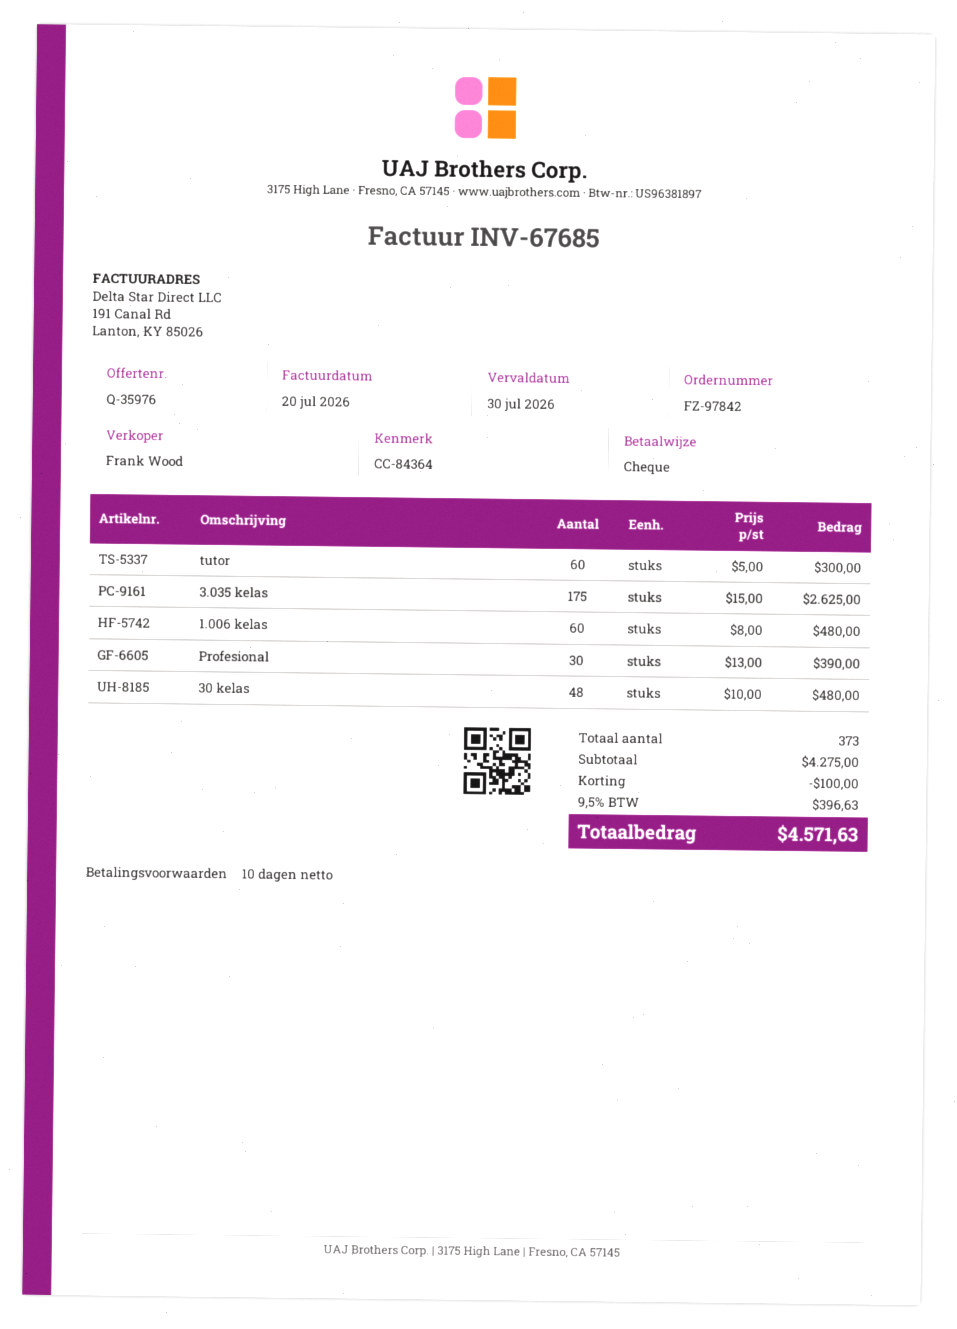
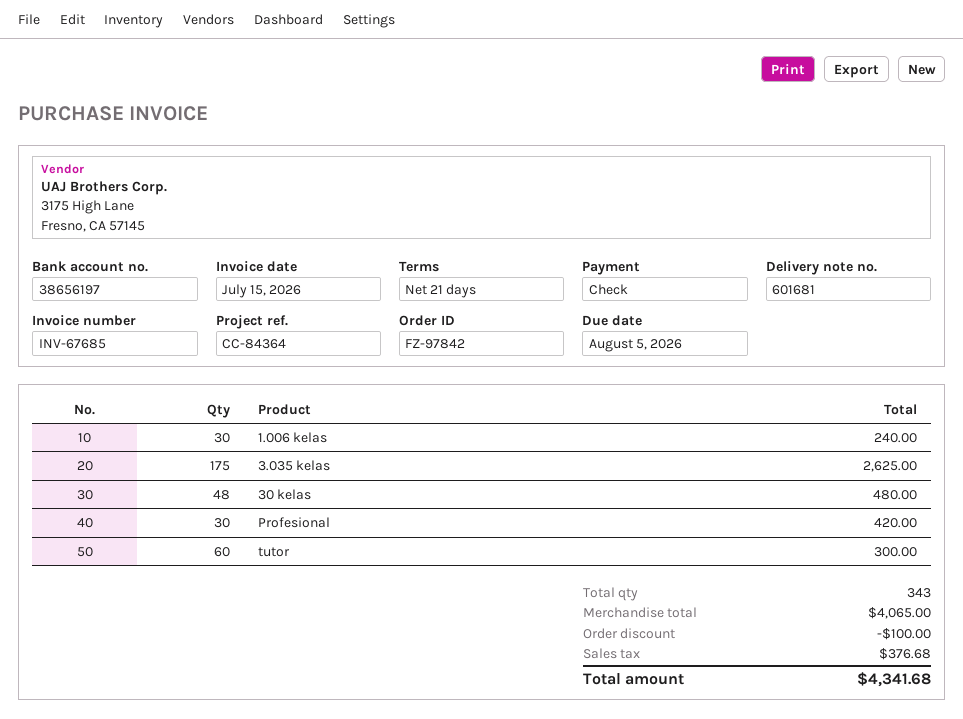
invoice date: 2026-07-20 -> 2026-07-15
payment terms: 10 days -> 21 days
due date: 2026-07-30 -> 2026-08-05
1.006 kelas: 60 for 480.00 -> 30 for 240.00
Profesional: 30 for 390.00 -> 30 for 420.00
total quantity: 373 -> 343
subtotal: 4275.00 -> 4065.00
tax: 396.63 -> 376.68
total: 4571.63 -> 4341.68

